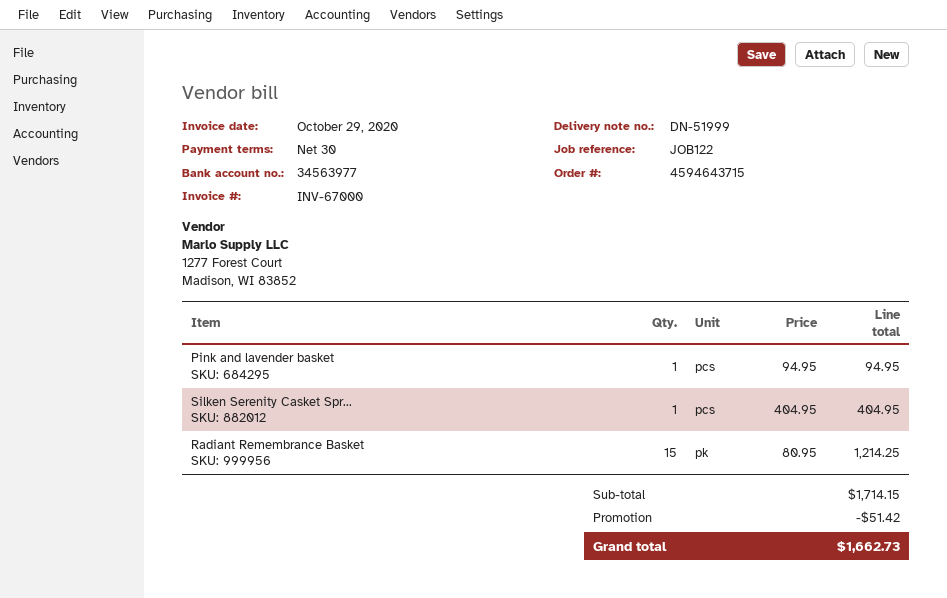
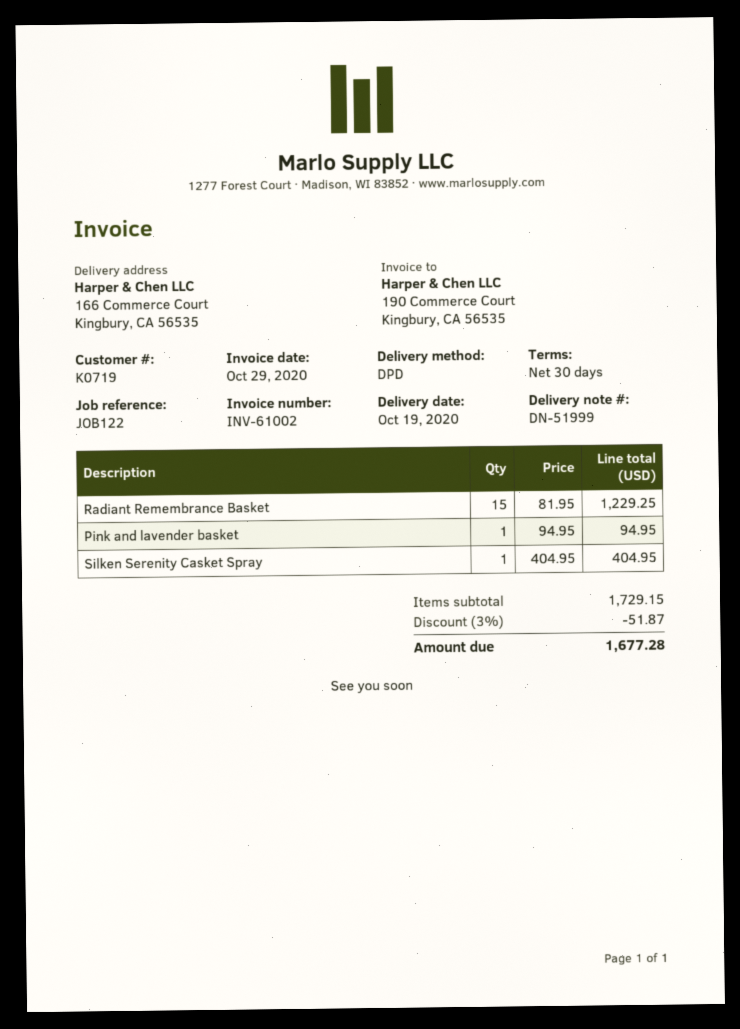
invoice number: INV-67000 -> INV-61002
Radiant Remembrance Basket: 15 x 80.95 = 1214.25 -> 15 x 81.95 = 1229.25
subtotal: 1714.15 -> 1729.15
discount: 51.42 -> 51.87
total: 1662.73 -> 1677.28

